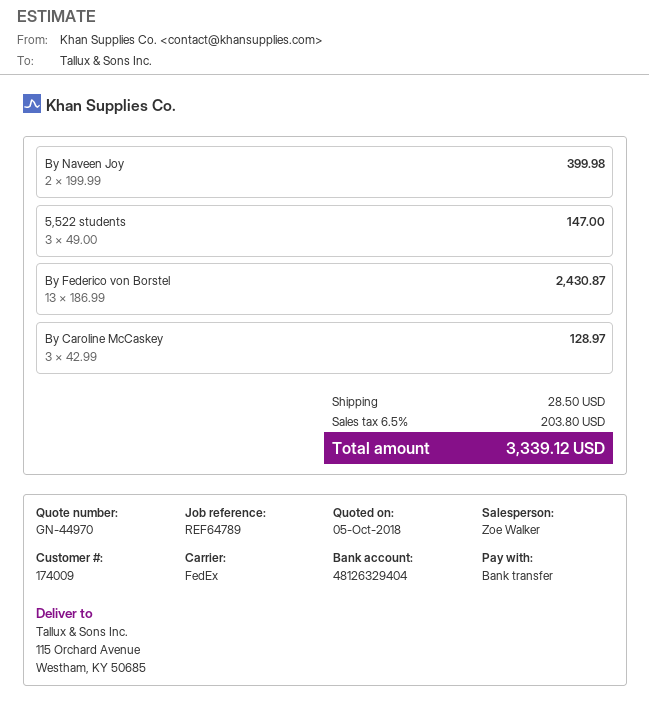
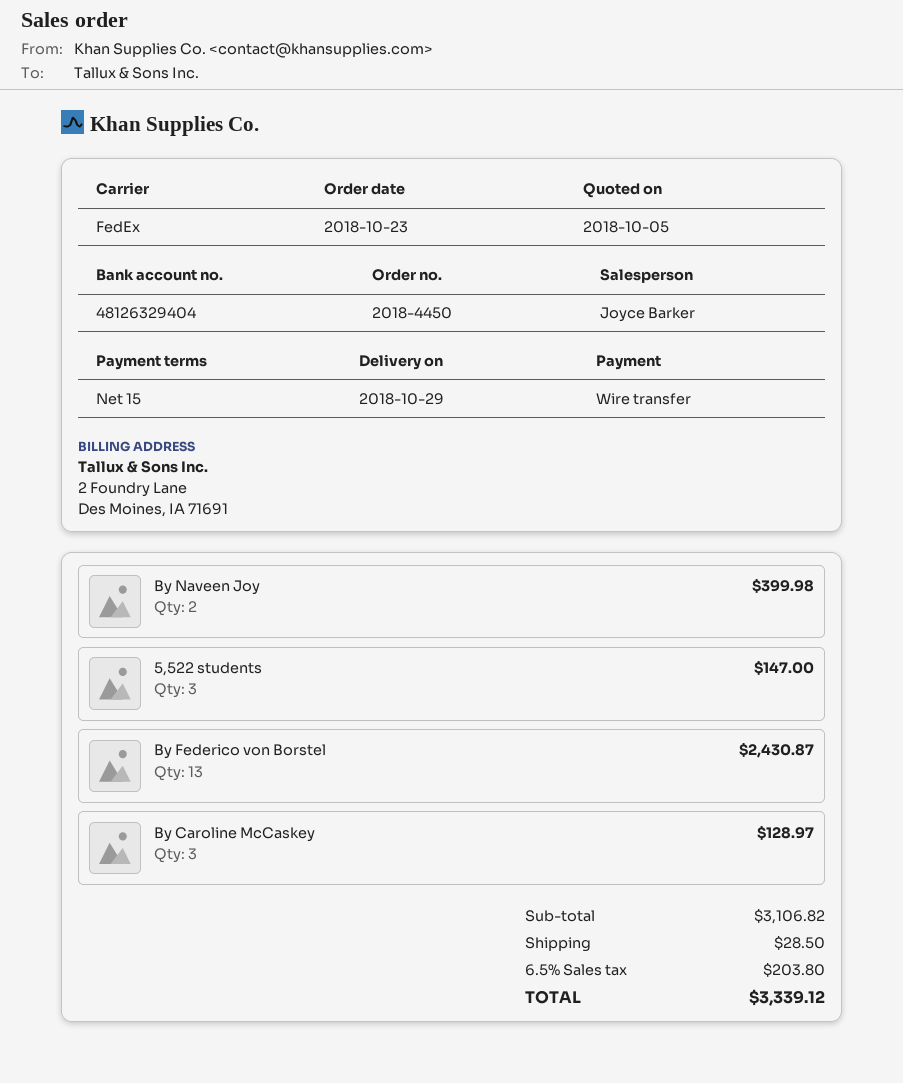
sales rep: Zoe Walker -> Joyce Barker

